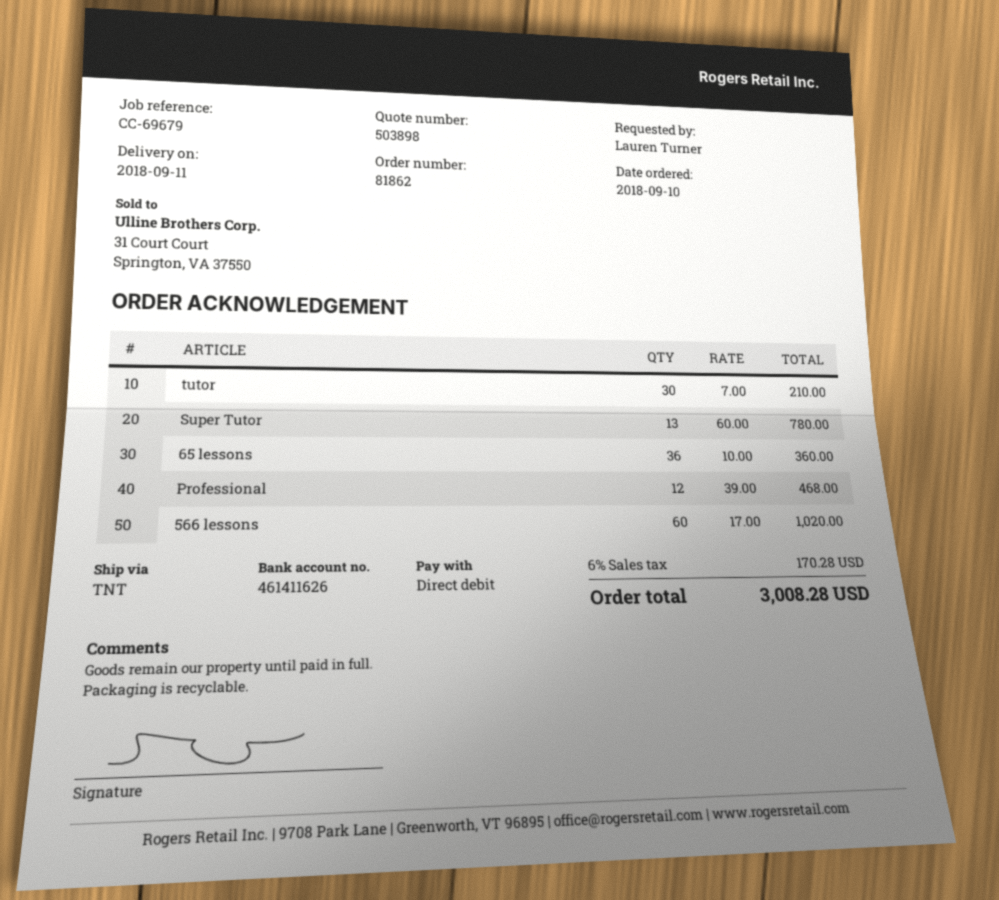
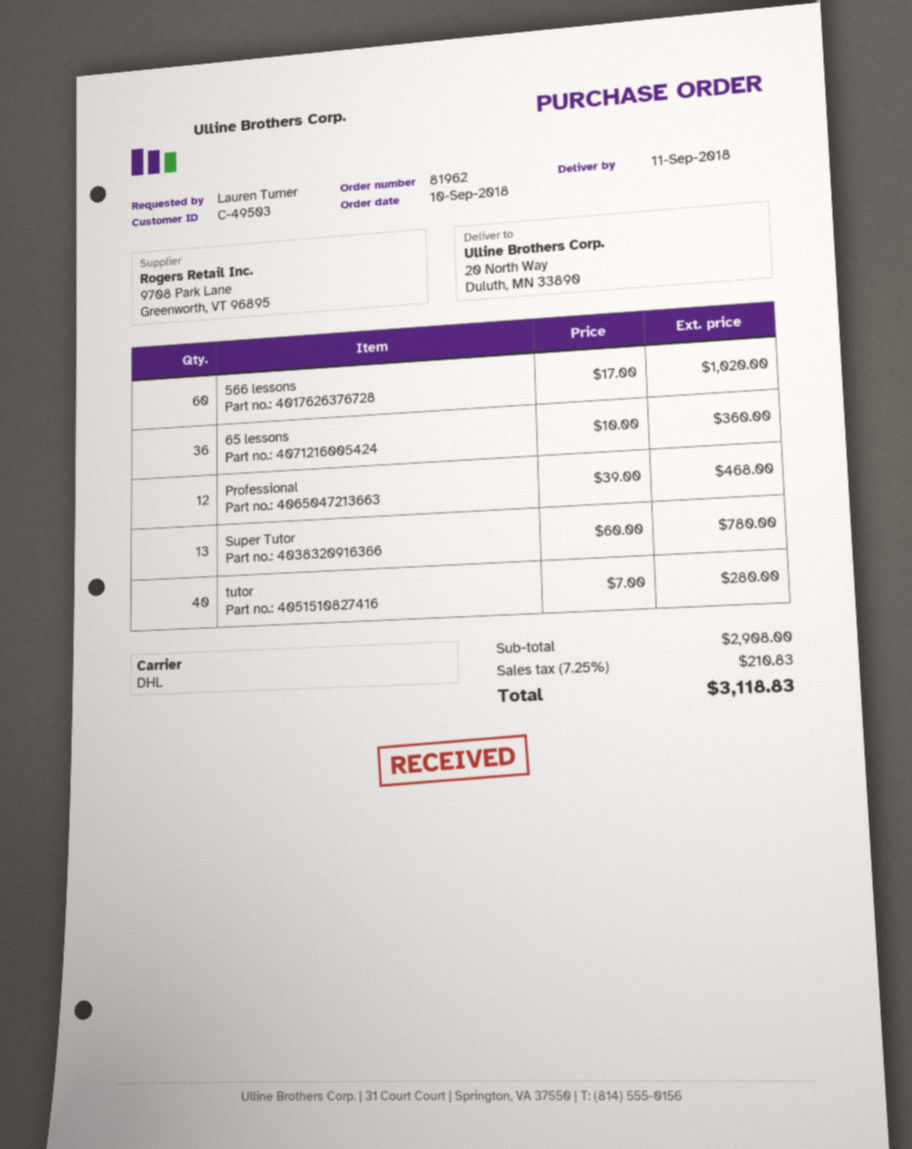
order number: 81862 -> 81962
shipping method: TNT -> DHL
tutor: 30 x 7.00 = 210.00 -> 40 x 7.00 = 280.00
tax: 6% = 170.28 -> 7.25% = 210.83
total: 3008.28 -> 3118.83

